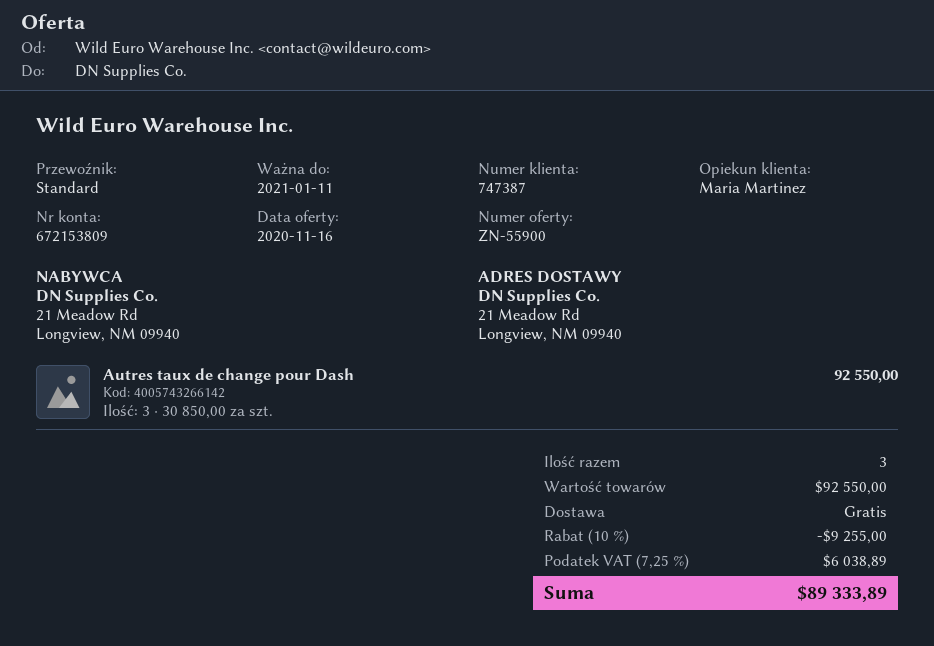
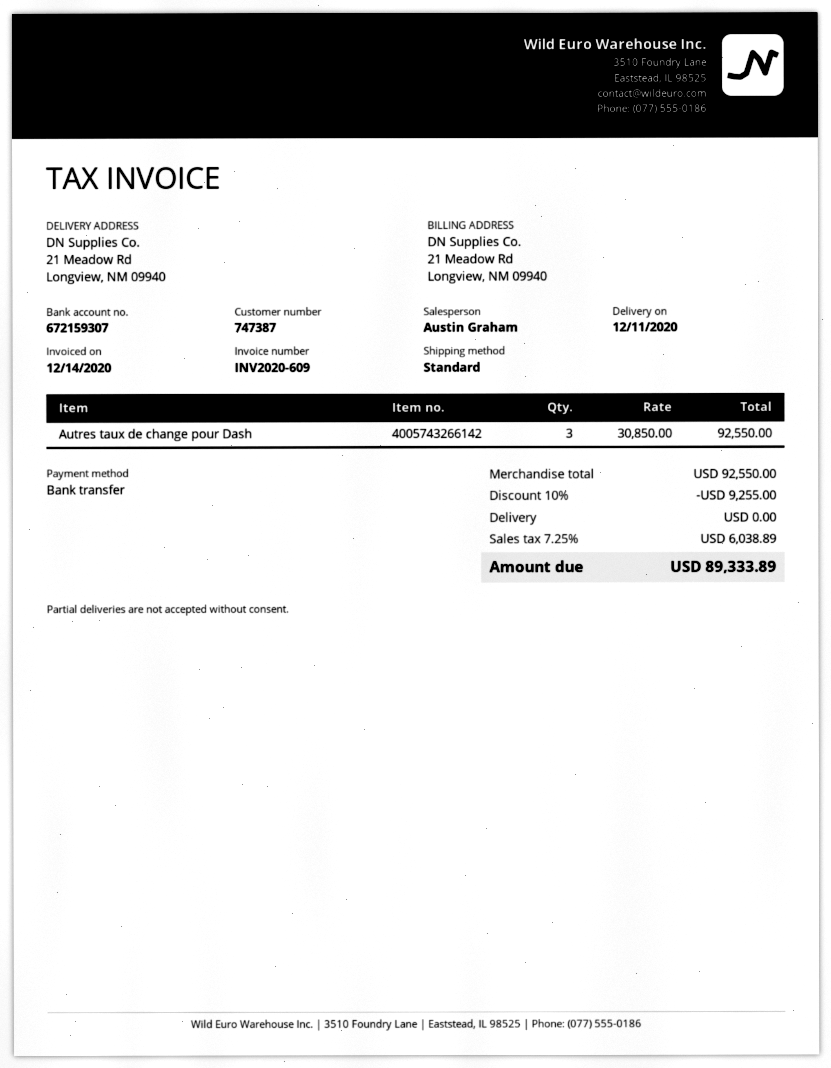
sales rep: Maria Martinez -> Austin Graham
bank account: 672153809 -> 672159307

